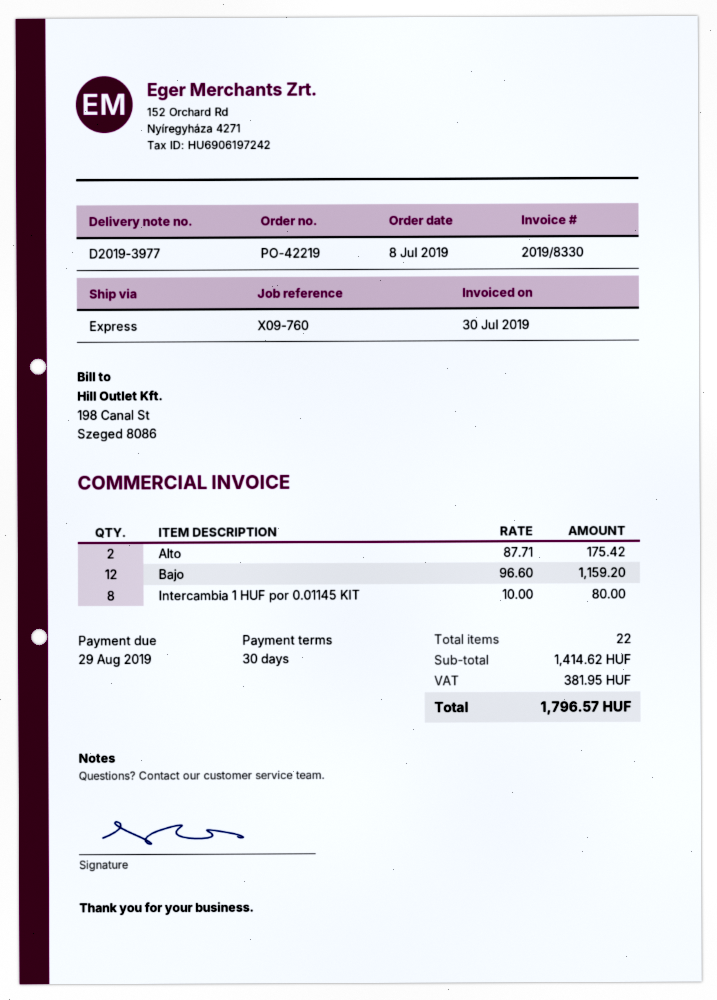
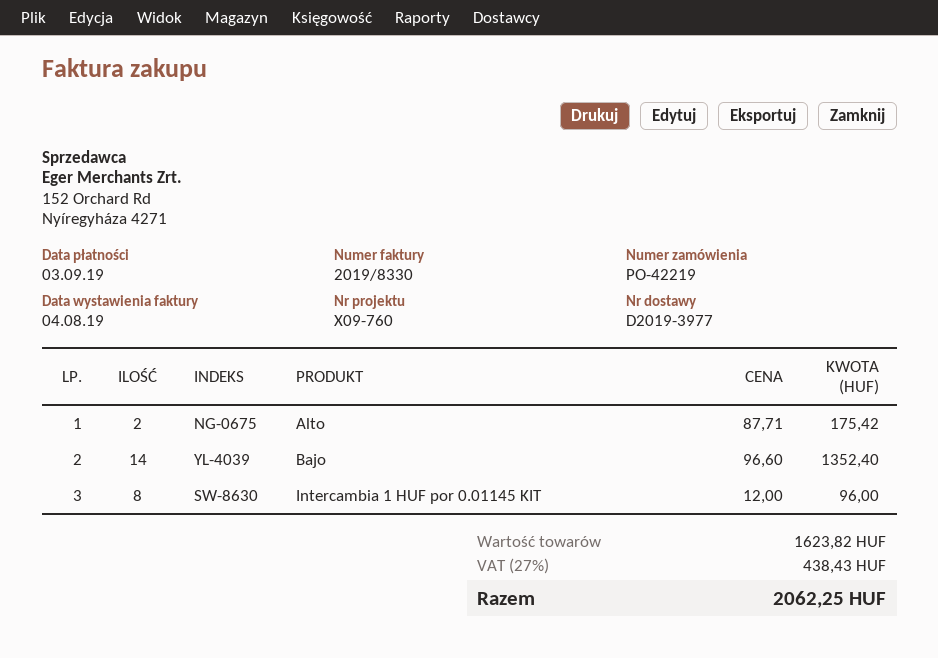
invoice date: 2019-07-30 -> 2019-08-04
due date: 2019-08-29 -> 2019-09-03
Bajo: 12 x 96.60 = 1159.20 -> 14 x 96.60 = 1352.40
Intercambia 1 HUF por 0.01145 KIT: 8 x 10.00 = 80.00 -> 8 x 12.00 = 96.00
subtotal: 1414.62 -> 1623.82
tax: 381.95 -> 438.43
total: 1796.57 -> 2062.25

